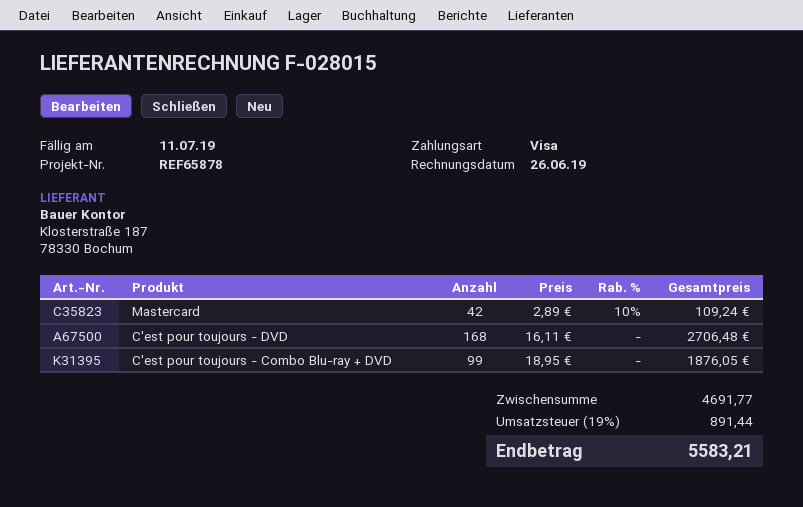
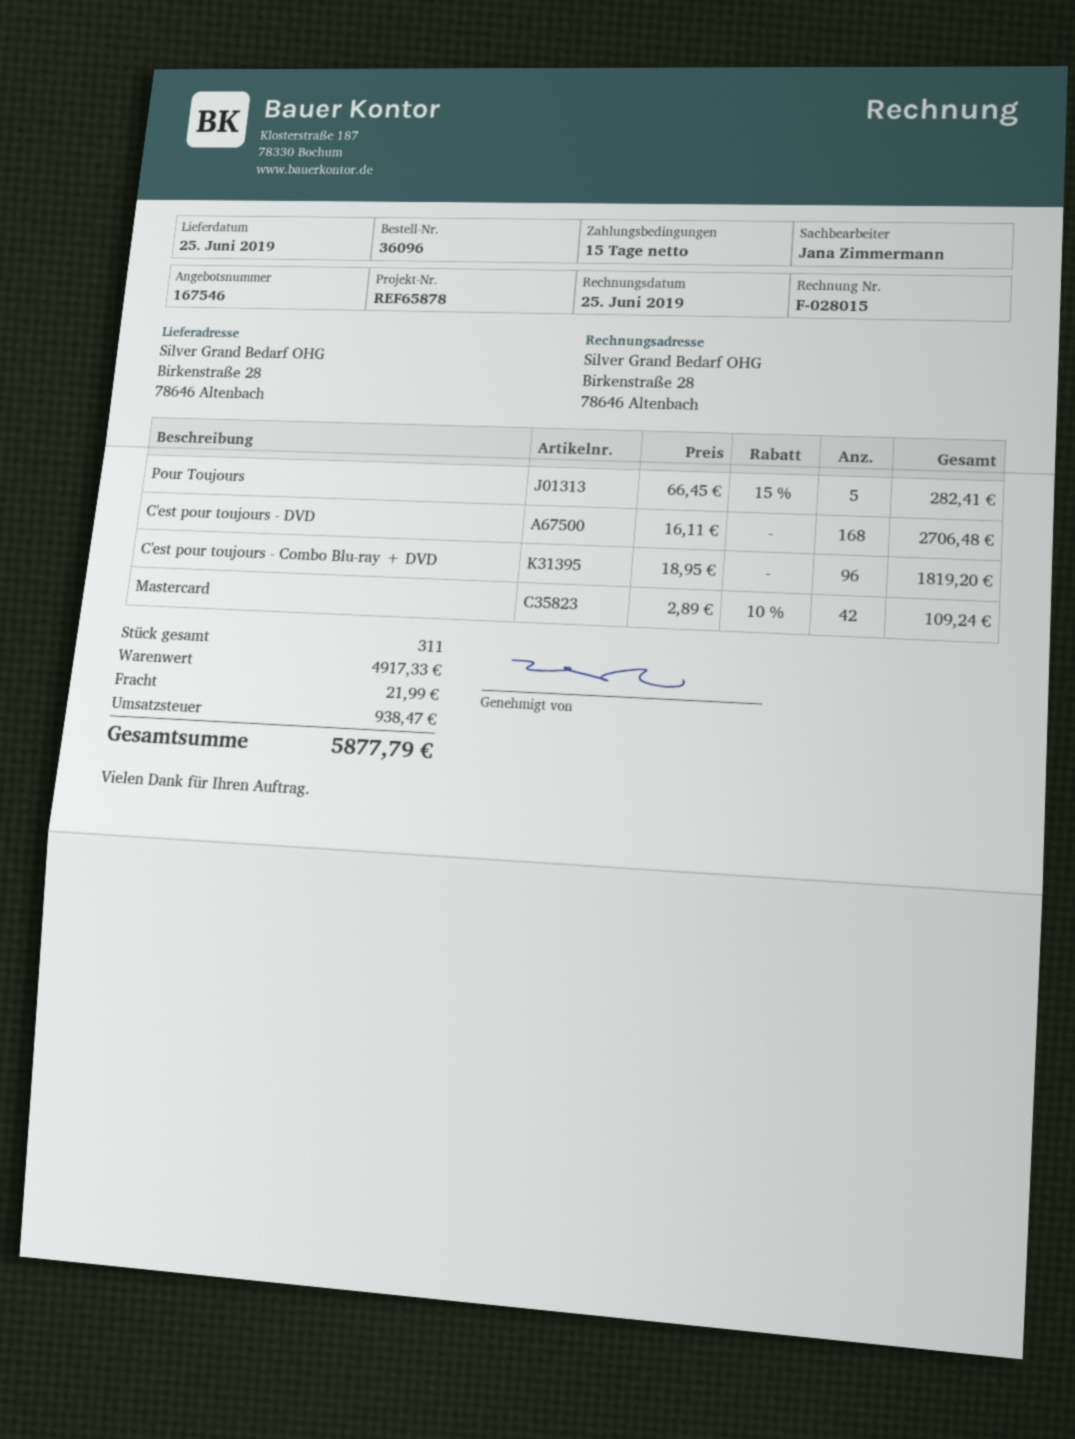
invoice date: 2019-06-26 -> 2019-06-25
C'est pour toujours - Combo Blu-ray + DVD: 99 x 18.95 = 1876.05 -> 96 x 18.95 = 1819.20
Pour Toujours: none -> 5 x 66.45 - 15% = 282.41
subtotal: 4691.77 -> 4917.33
shipping: none -> 21.99
tax: 891.44 -> 938.47
total: 5583.21 -> 5877.79

